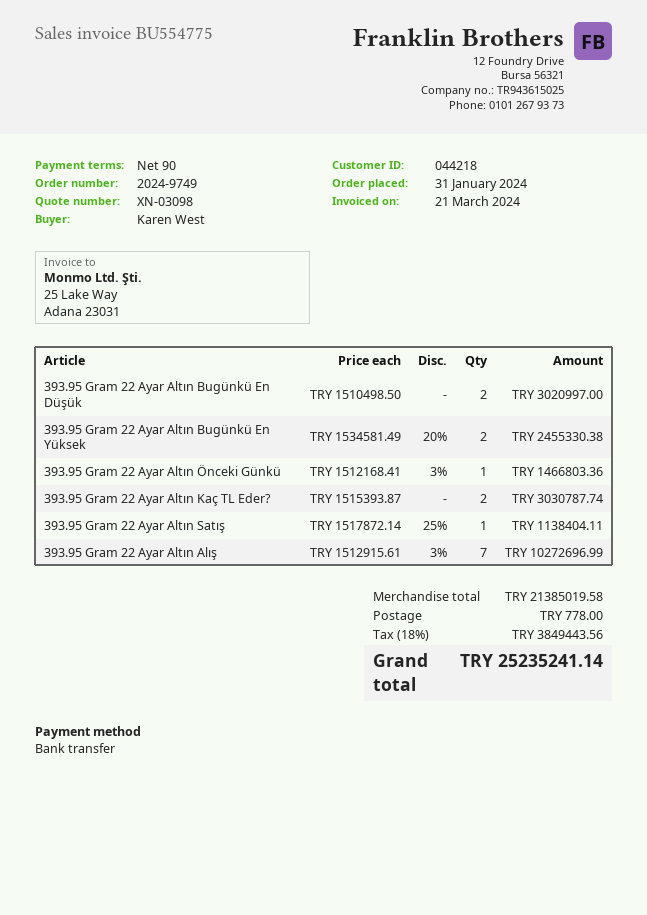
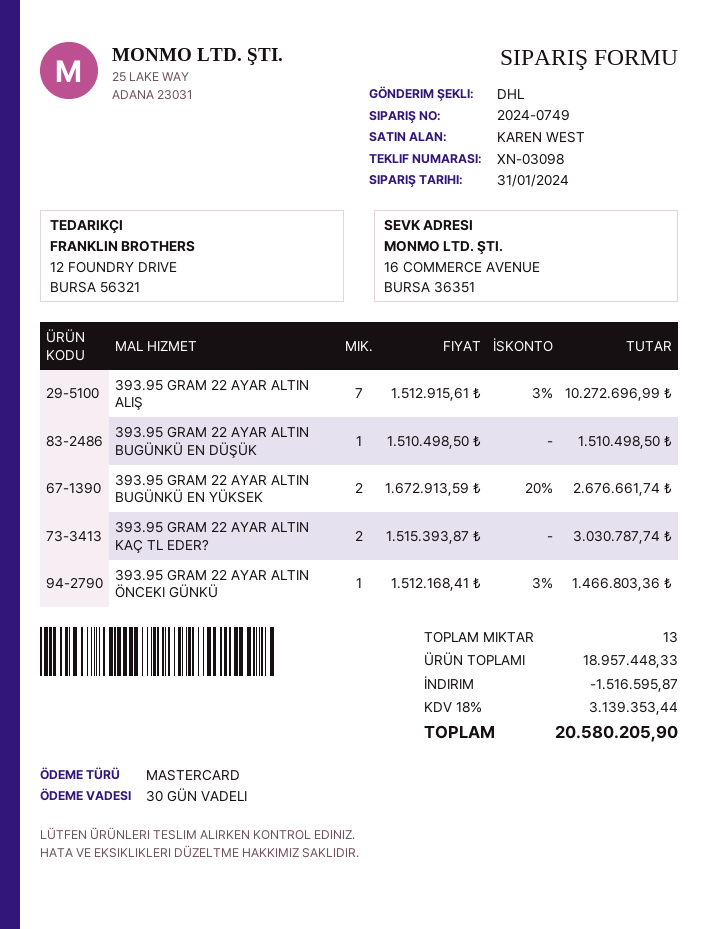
order number: 2024-9749 -> 2024-0749
payment terms: 90 days -> 30 days
payment method: bank transfer -> Mastercard
393.95 Gram 22 Ayar Altın Bugünkü En Düşük: 2 x 1510498.50 = 3020997.00 -> 1 x 1510498.50 = 1510498.50
393.95 Gram 22 Ayar Altın Bugünkü En Yüksek: 2 x 1534581.49 - 20% = 2455330.38 -> 2 x 1672913.59 - 20% = 2676661.74
393.95 Gram 22 Ayar Altın Satış: 1 x 1517872.14 - 25% = 1138404.11 -> none
subtotal: 21385019.58 -> 18957448.33
discount: none -> 1516595.87
shipping: 778.00 -> none
tax: 18% = 3849443.56 -> 18% = 3139353.44
total: 25235241.14 -> 20580205.90

